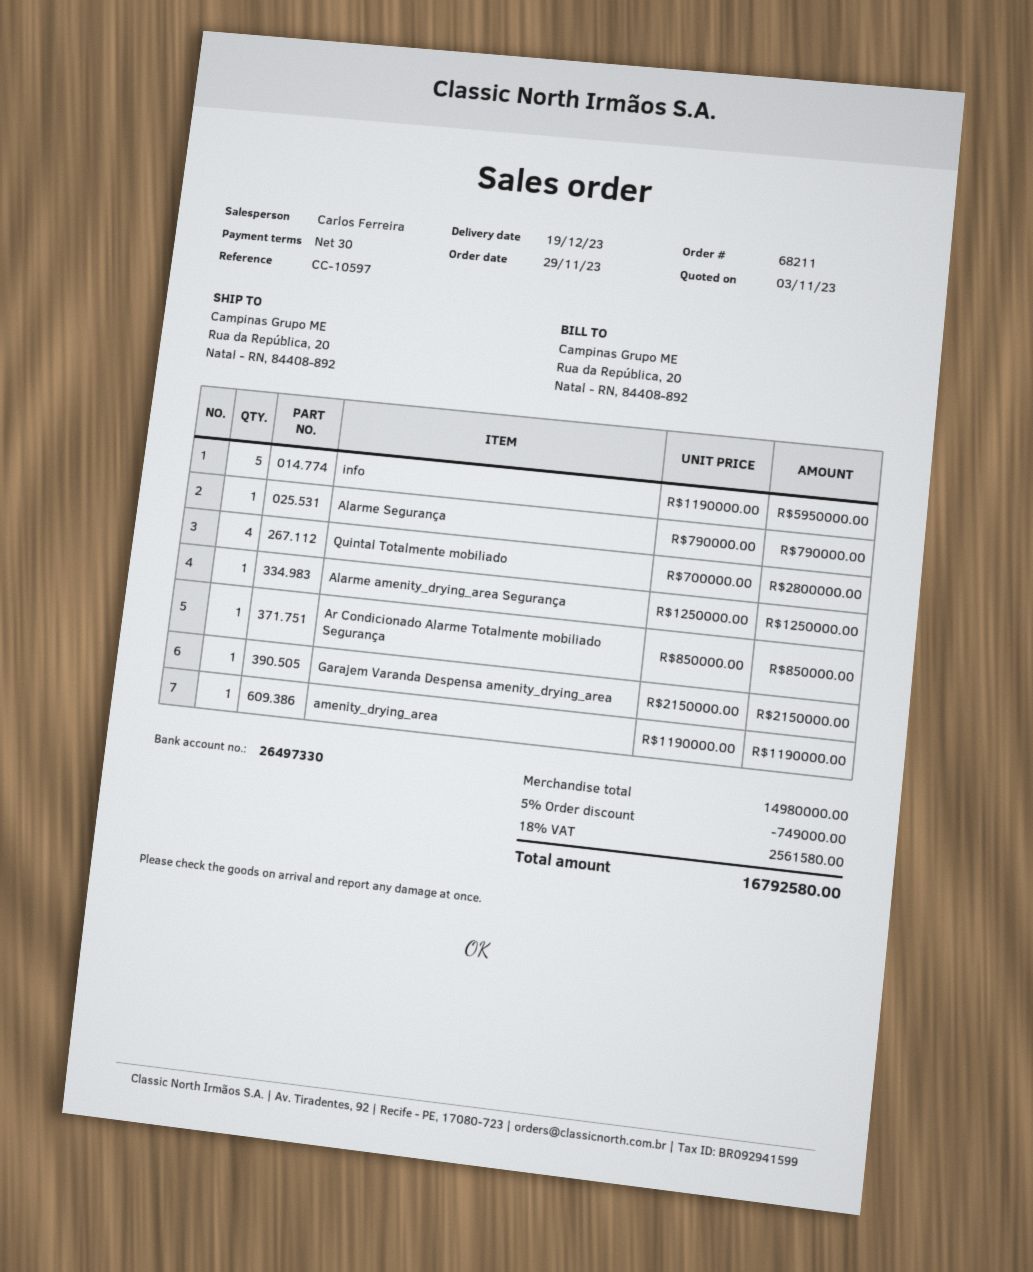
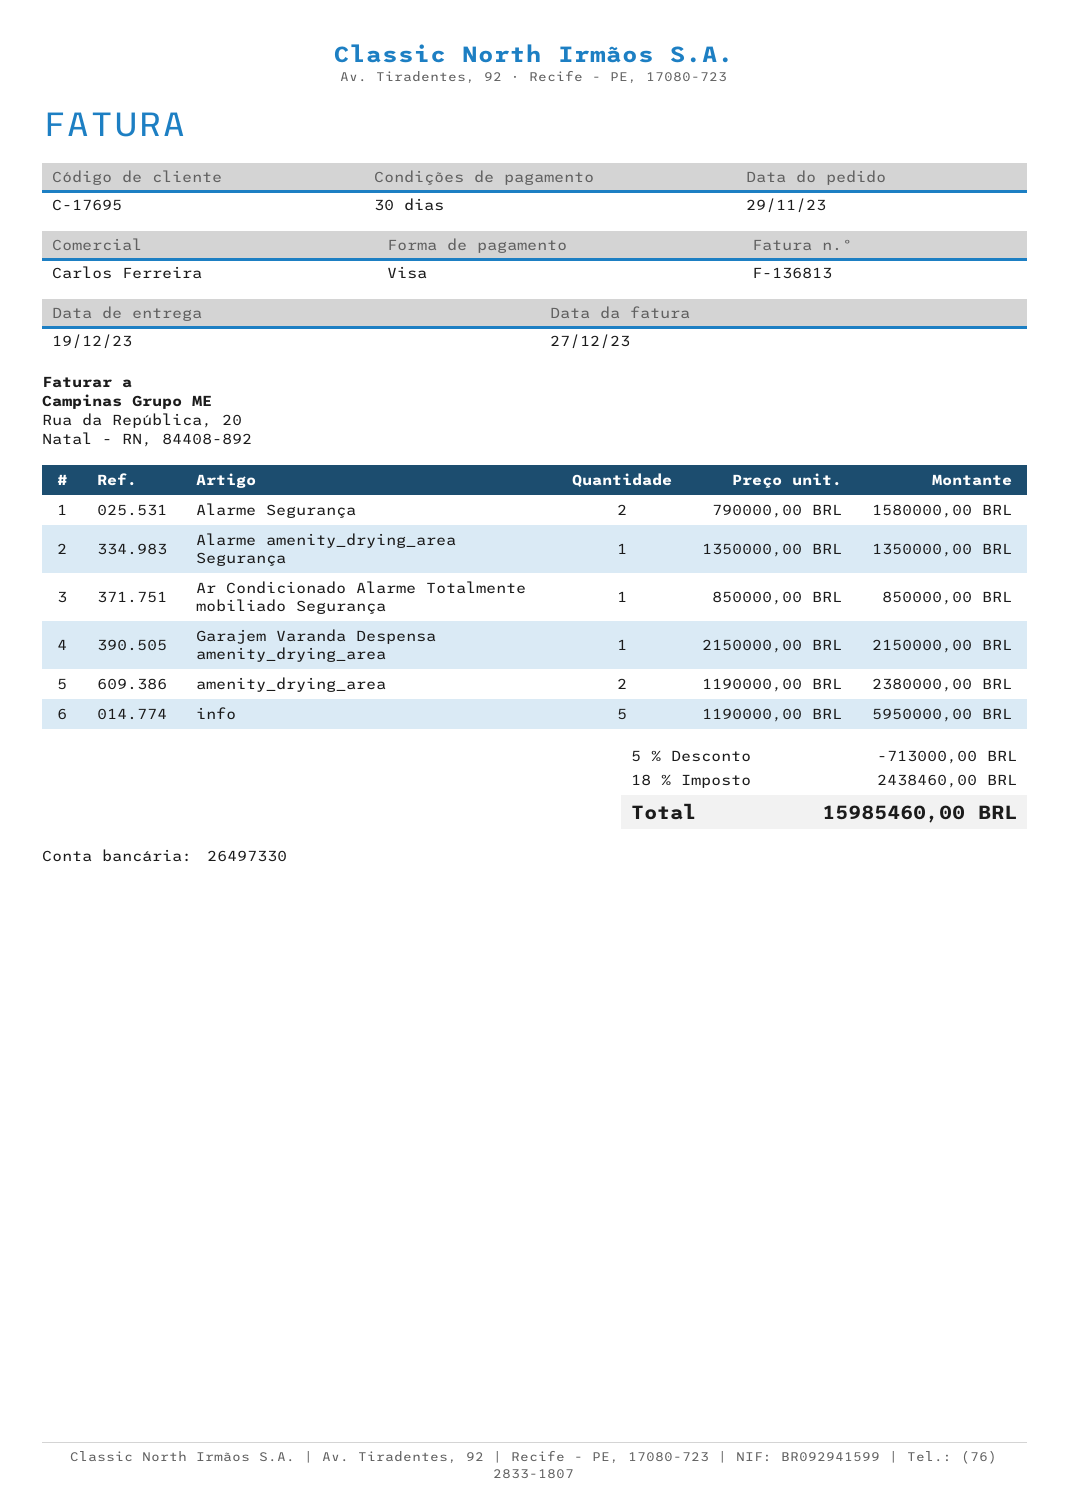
Alarme Segurança: 1 x 790000.00 = 790000.00 -> 2 x 790000.00 = 1580000.00
Quintal Totalmente mobiliado: 4 x 700000.00 = 2800000.00 -> none
Alarme amenity_drying_area Segurança: 1 x 1250000.00 = 1250000.00 -> 1 x 1350000.00 = 1350000.00
amenity_drying_area: 1 x 1190000.00 = 1190000.00 -> 2 x 1190000.00 = 2380000.00
discount: 5% = 749000.00 -> 5% = 713000.00
tax: 18% = 2561580.00 -> 18% = 2438460.00
total: 16792580.00 -> 15985460.00

